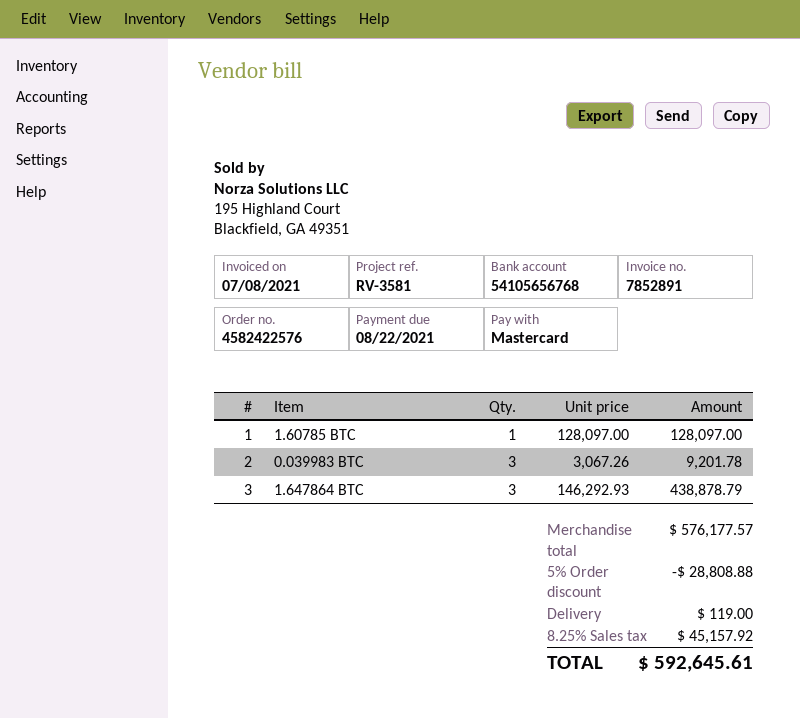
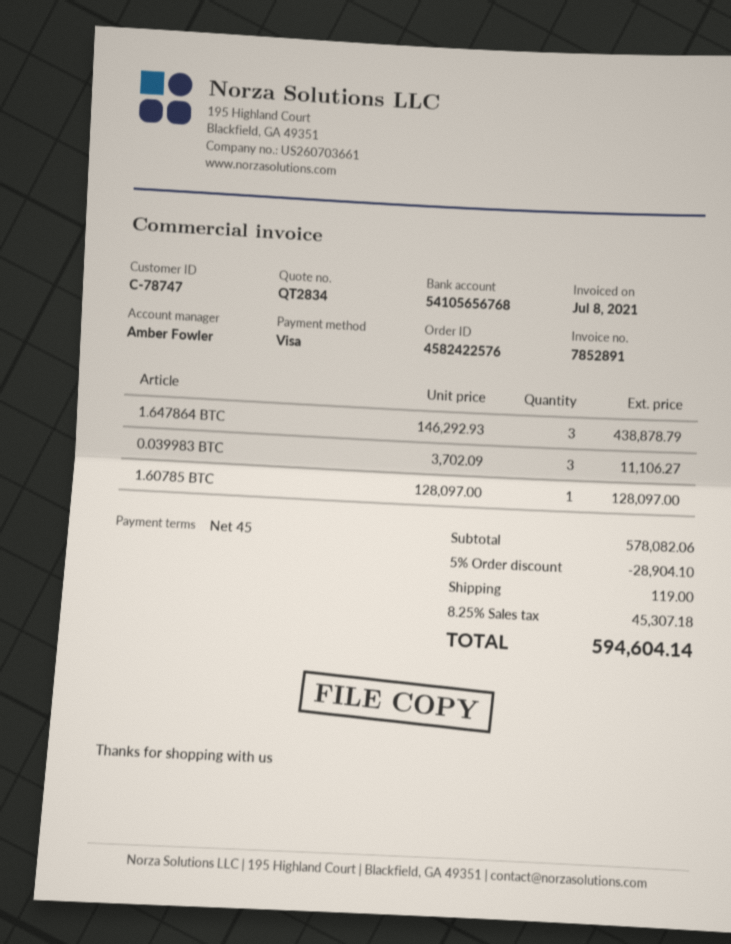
payment method: Mastercard -> Visa
0.039983 BTC: 3 x 3067.26 = 9201.78 -> 3 x 3702.09 = 11106.27
subtotal: 576177.57 -> 578082.06
discount: 5% = 28808.88 -> 5% = 28904.10
tax: 8.25% = 45157.92 -> 8.25% = 45307.18
total: 592645.61 -> 594604.14

